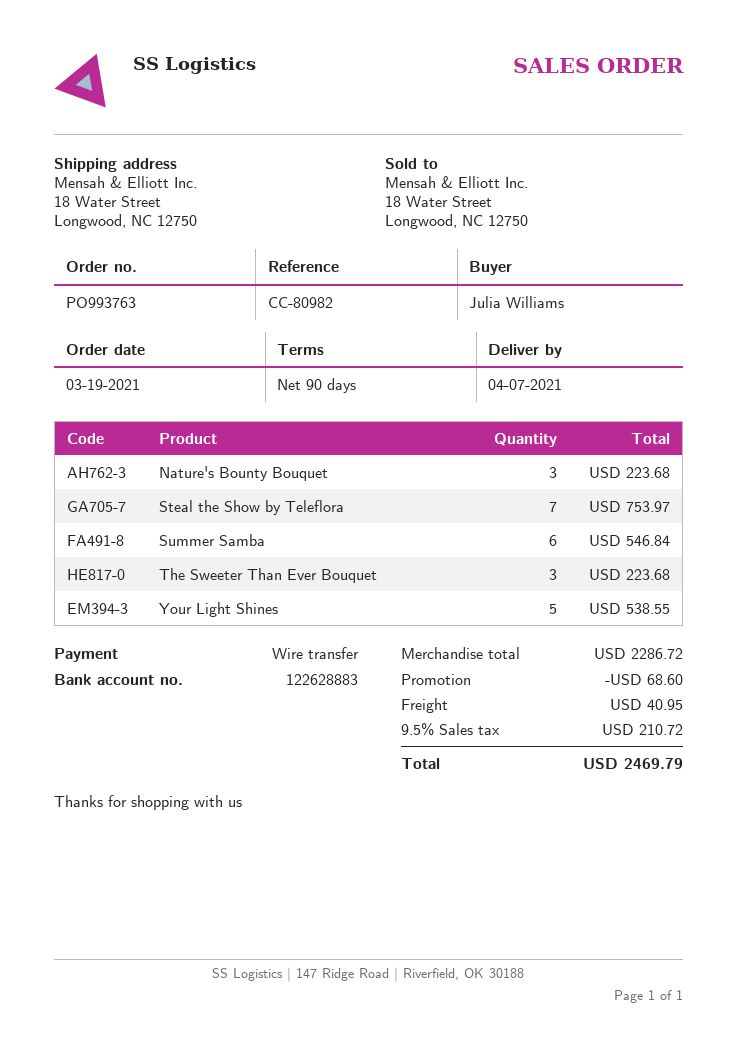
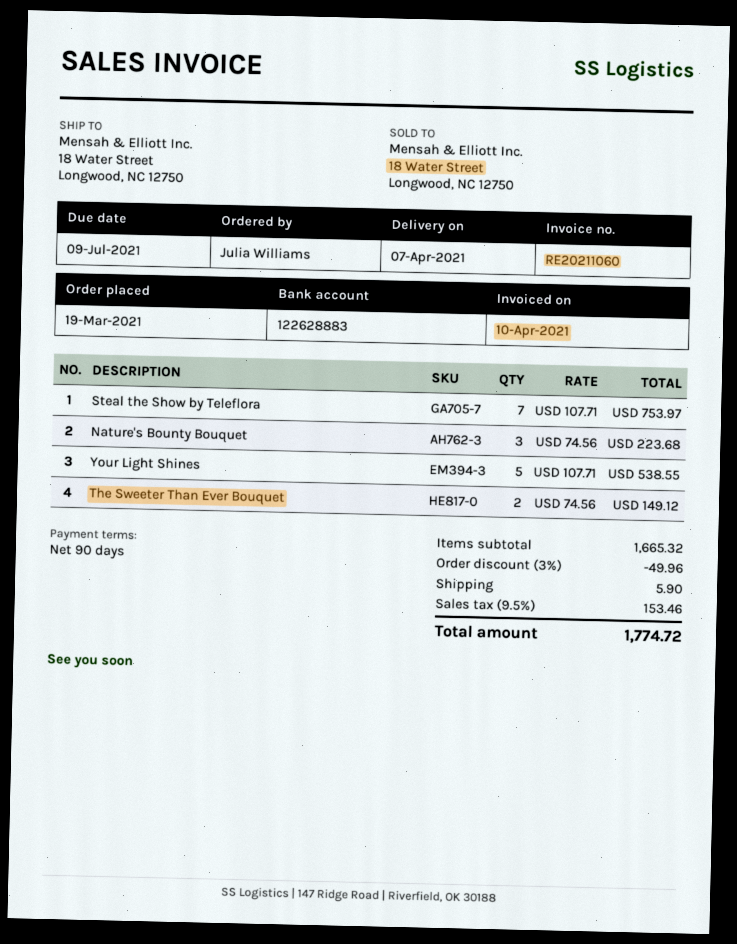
Summer Samba: 6 for 546.84 -> none
The Sweeter Than Ever Bouquet: 3 for 223.68 -> 2 for 149.12
subtotal: 2286.72 -> 1665.32
discount: 68.60 -> 49.96
shipping: 40.95 -> 5.90
tax: 9.5% = 210.72 -> 9.5% = 153.46
total: 2469.79 -> 1774.72

